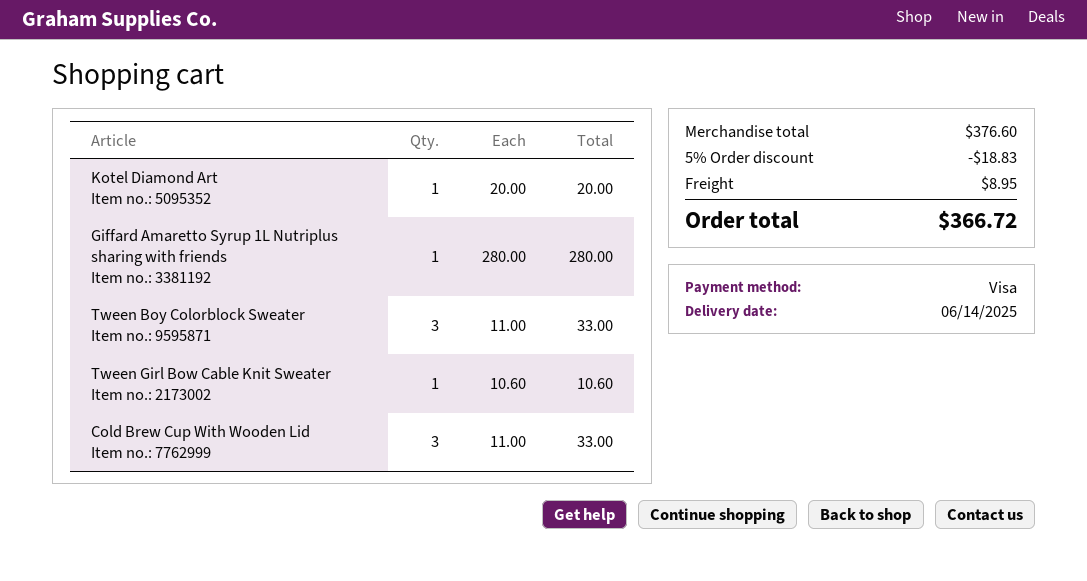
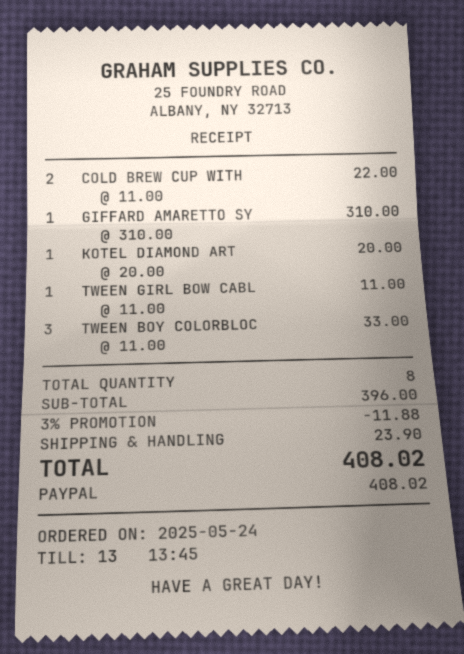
payment method: Visa -> PayPal
Giffard Amaretto Syrup 1L Nutriplus sharing with friends: 1 x 280.00 = 280.00 -> 1 x 310.00 = 310.00
Tween Girl Bow Cable Knit Sweater: 1 x 10.60 = 10.60 -> 1 x 11.00 = 11.00
Cold Brew Cup With Wooden Lid: 3 x 11.00 = 33.00 -> 2 x 11.00 = 22.00
subtotal: 376.60 -> 396.00
discount: 5% = 18.83 -> 3% = 11.88
shipping: 8.95 -> 23.90
total: 366.72 -> 408.02

